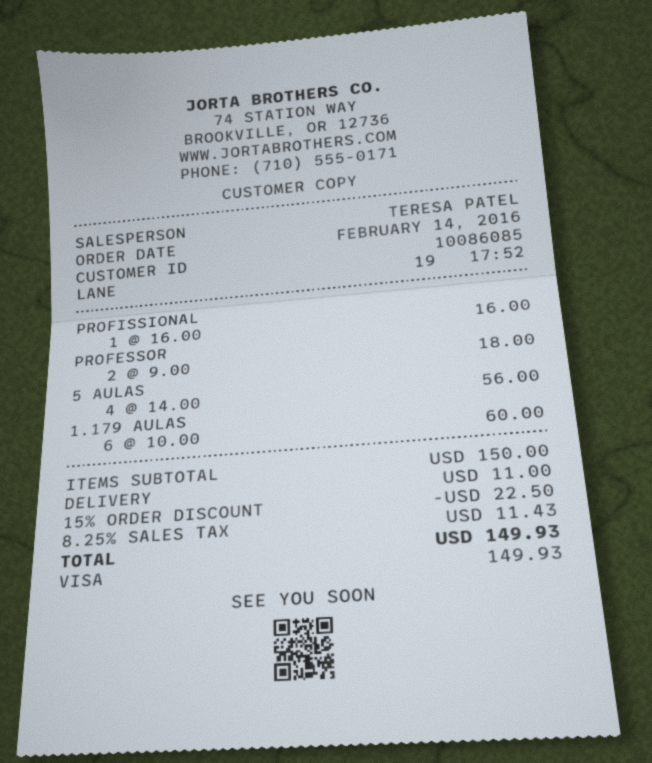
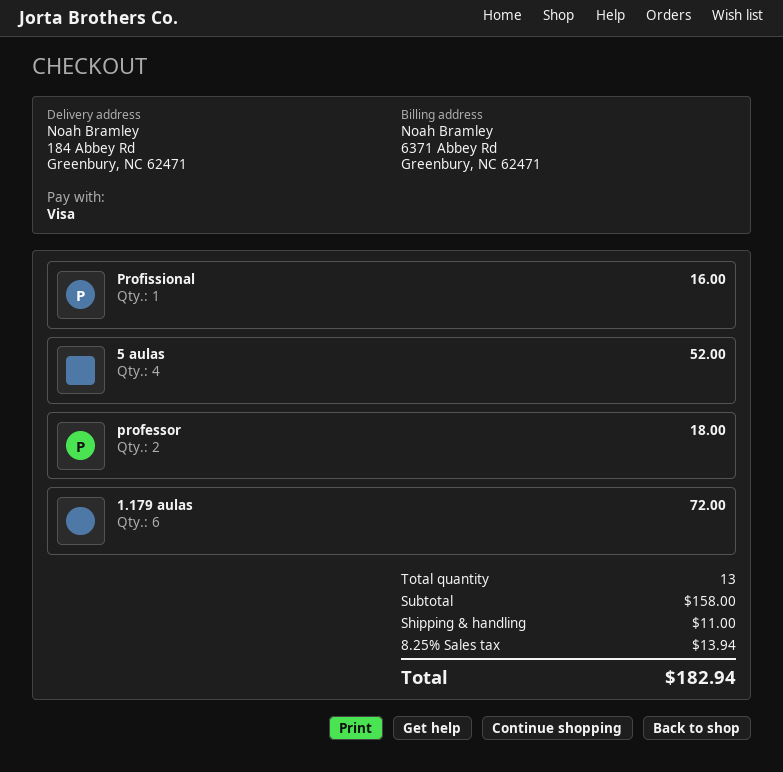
5 AULAS: 4 for 56.00 -> 4 for 52.00
1.179 AULAS: 6 for 60.00 -> 6 for 72.00
subtotal: 150.00 -> 158.00
discount: 15% = 22.50 -> none
tax: 8.25% = 11.43 -> 8.25% = 13.94
total: 149.93 -> 182.94

